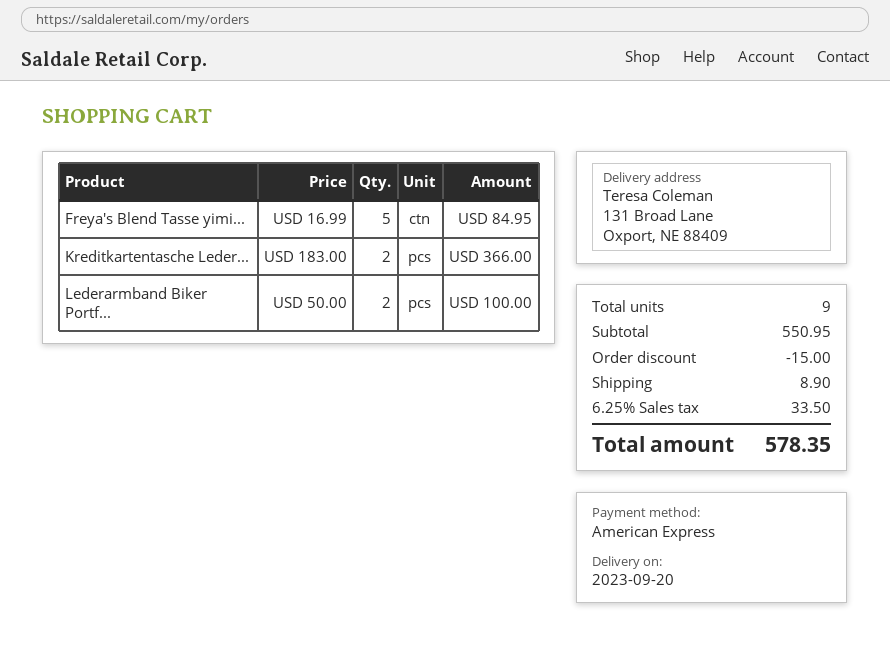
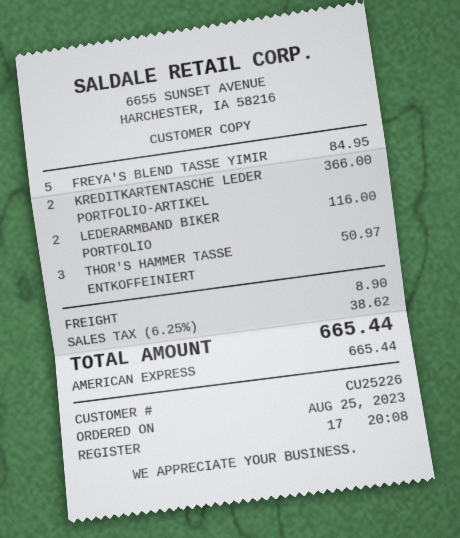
Lederarmband Biker Portf...: 2 for 100.00 -> 2 for 116.00
THOR'S HAMMER TASSE ENTKOFFEINIERT: none -> 3 for 50.97
discount: 15.00 -> none
tax: 6.25% = 33.50 -> 6.25% = 38.62
total: 578.35 -> 665.44

